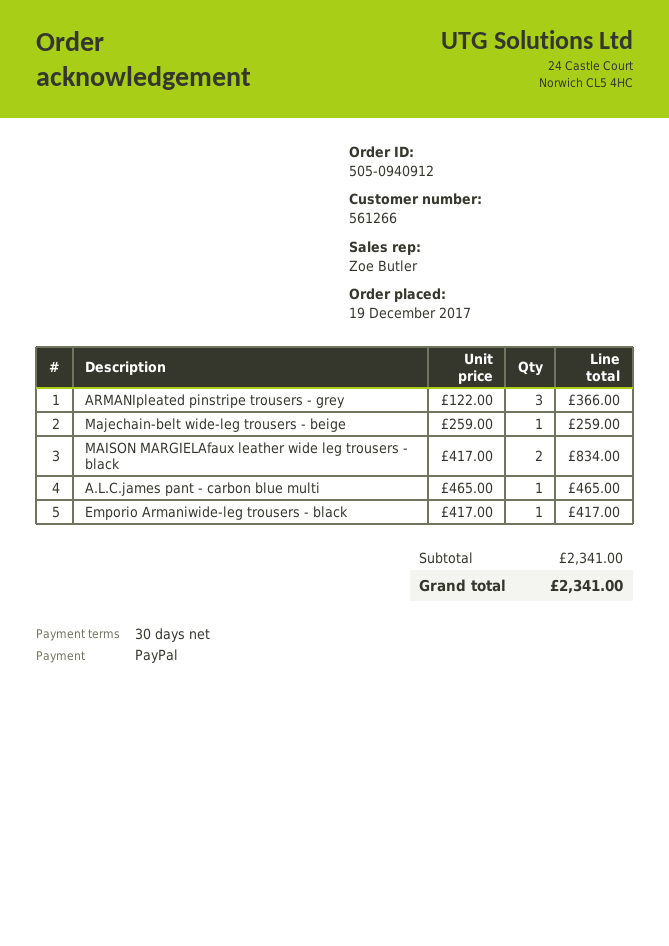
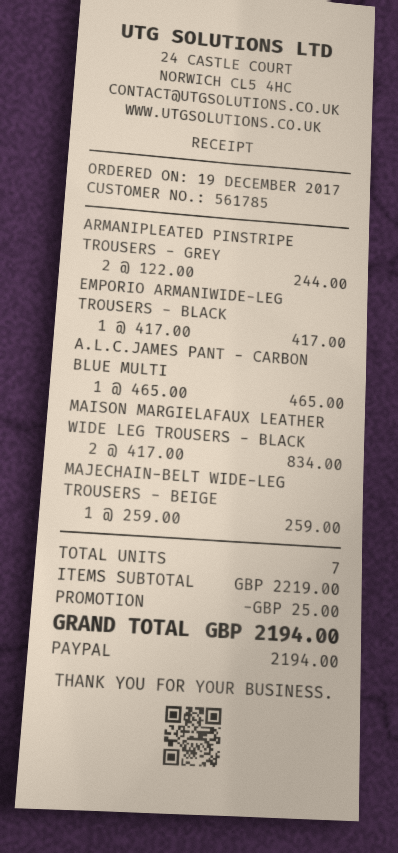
customer number: 561266 -> 561785
ARMANIpleated pinstripe trousers - grey: 3 x 122.00 = 366.00 -> 2 x 122.00 = 244.00
subtotal: 2341.00 -> 2219.00
discount: none -> 25.00
total: 2341.00 -> 2194.00

